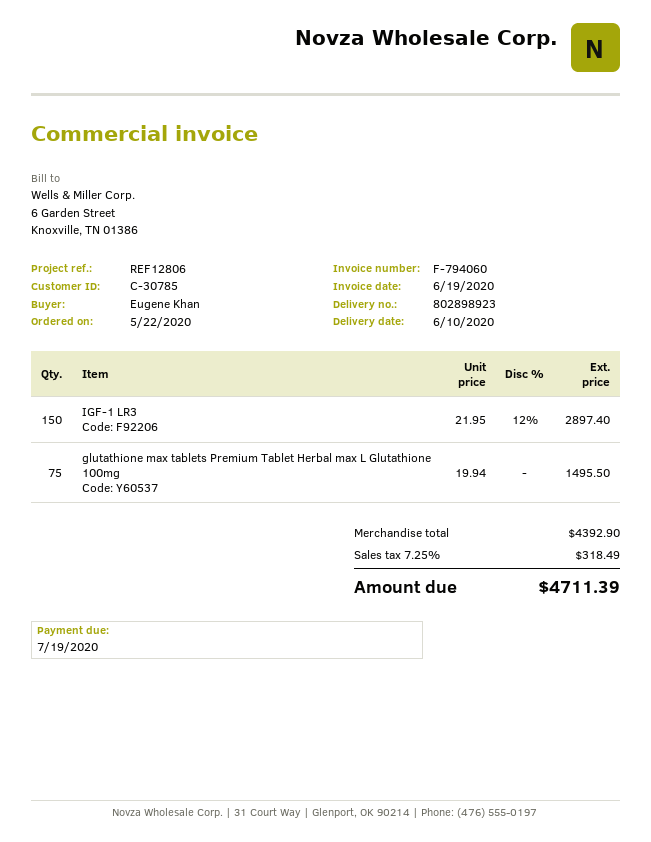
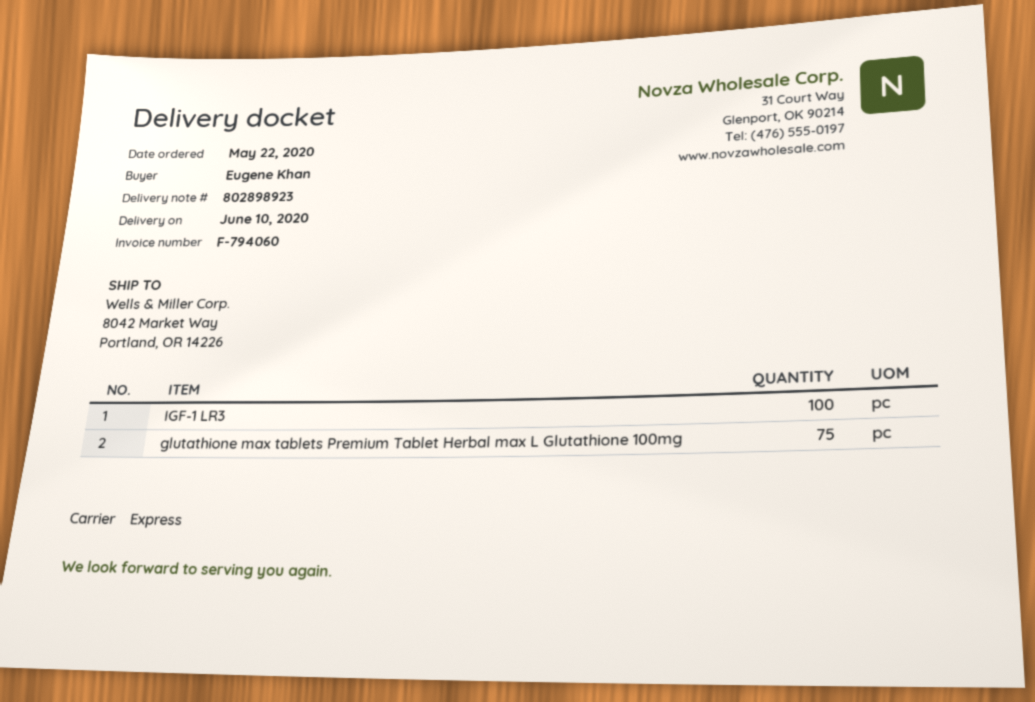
IGF-1 LR3: 150 -> 100

